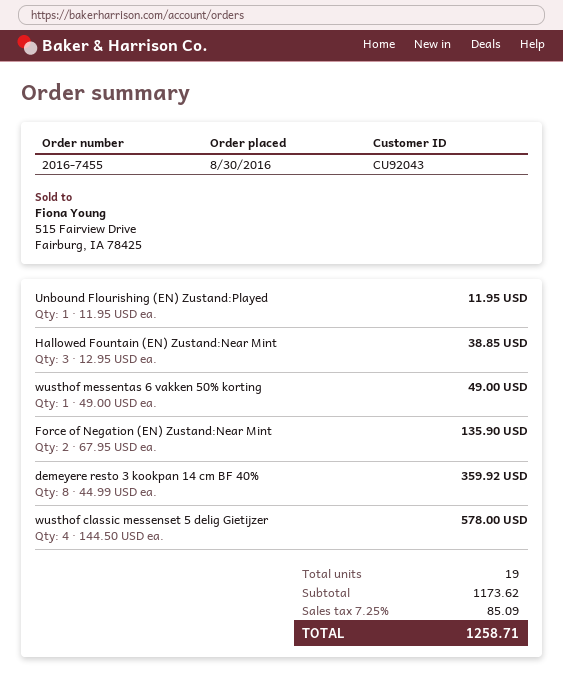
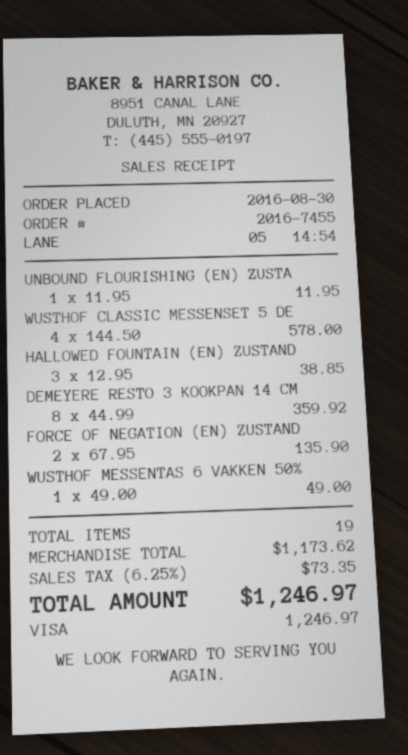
tax: 7.25% = 85.09 -> 6.25% = 73.35
total: 1258.71 -> 1246.97

